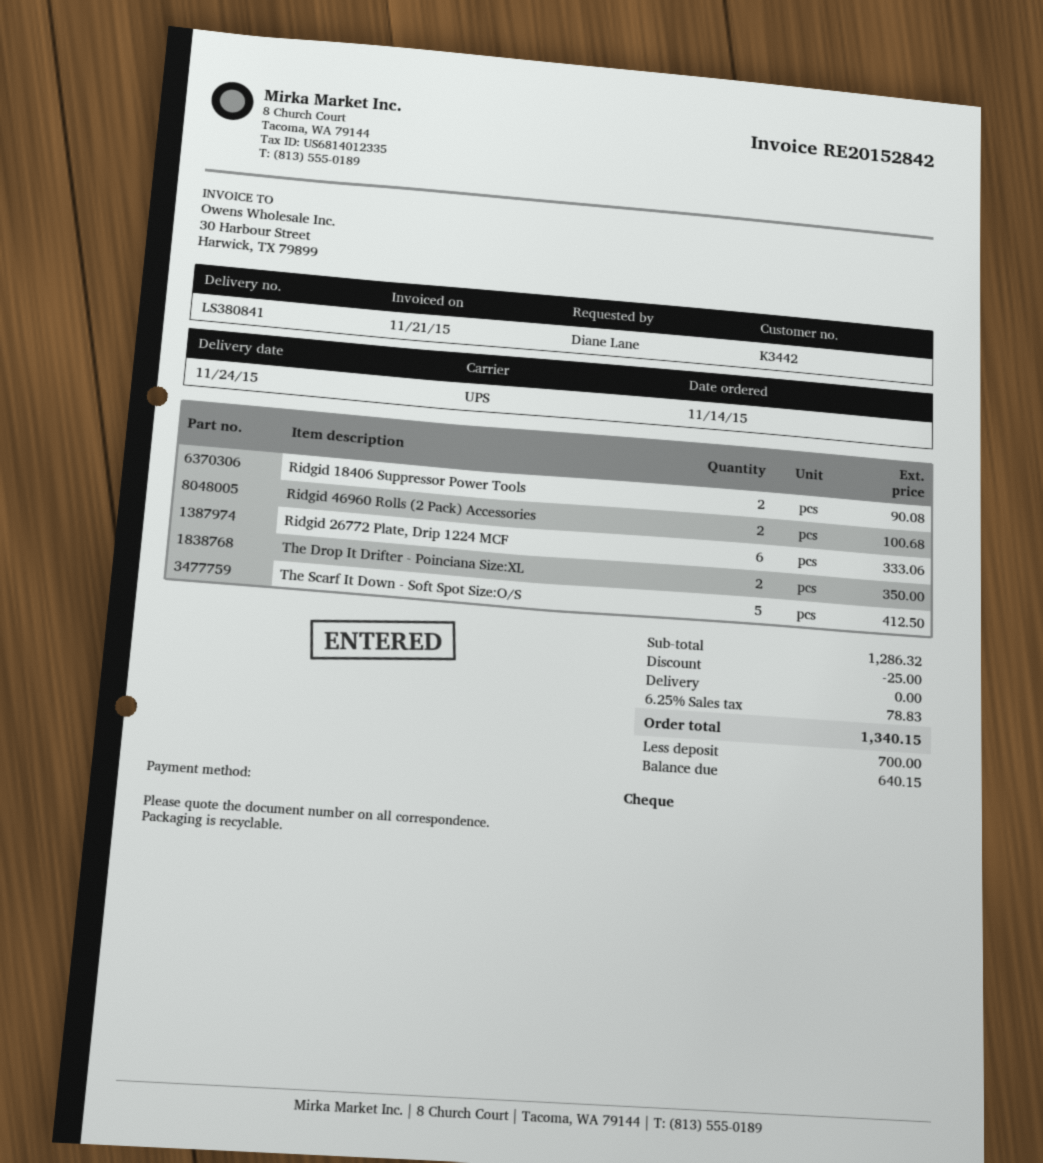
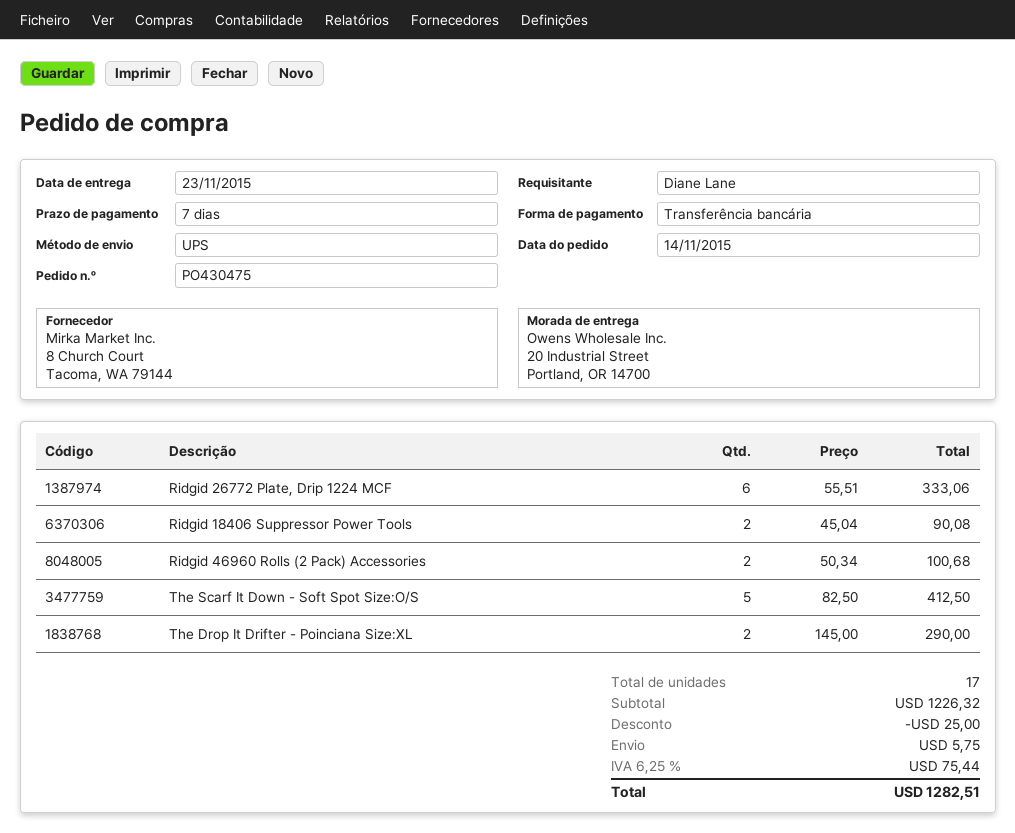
delivery date: 2015-11-24 -> 2015-11-23
payment method: cheque -> bank transfer
The Drop It Drifter - Poinciana Size:XL: 2 for 350.00 -> 2 for 290.00
subtotal: 1286.32 -> 1226.32
shipping: 0.00 -> 5.75
tax: 6.25% = 78.83 -> 6.25% = 75.44
total: 1340.15 -> 1282.51

